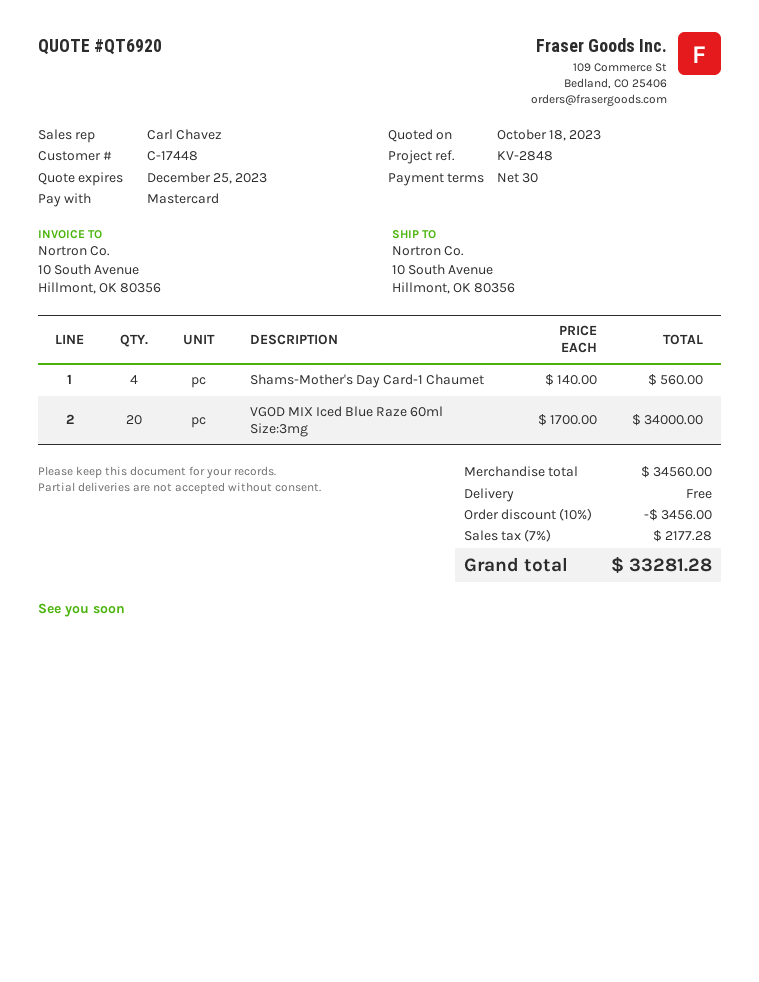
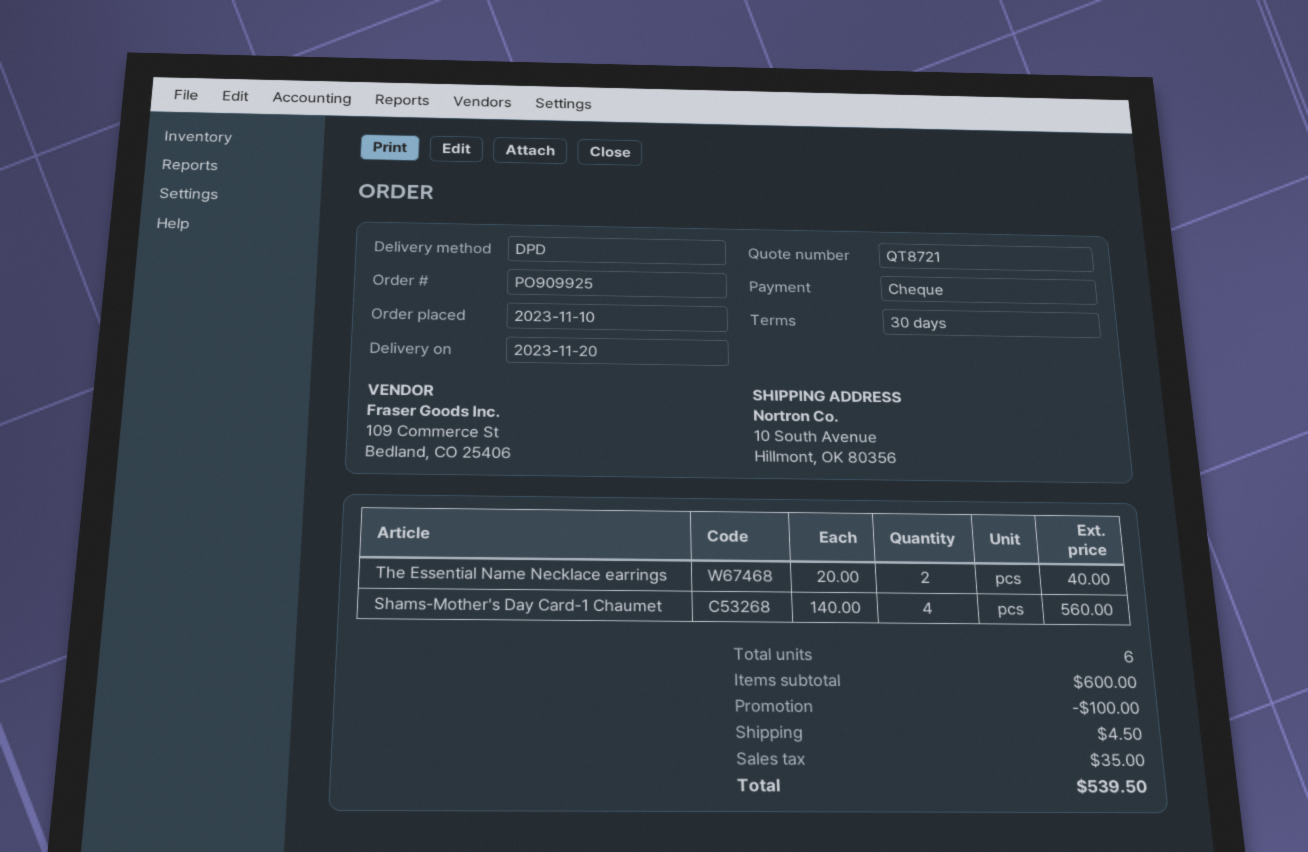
quote number: QT6920 -> QT8721
payment method: Mastercard -> cheque
VGOD MIX Iced Blue Raze 60ml Size:3mg: 20 x 1700.00 = 34000.00 -> none
The Essential Name Necklace earrings: none -> 2 x 20.00 = 40.00
subtotal: 34560.00 -> 600.00
discount: 3456.00 -> 100.00
shipping: 0.00 -> 4.50
tax: 2177.28 -> 35.00
total: 33281.28 -> 539.50

